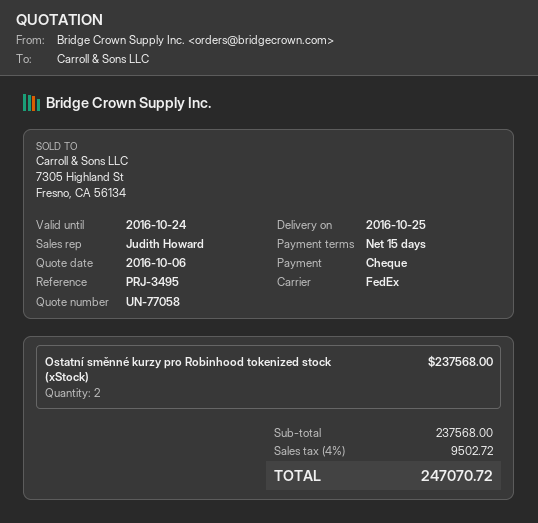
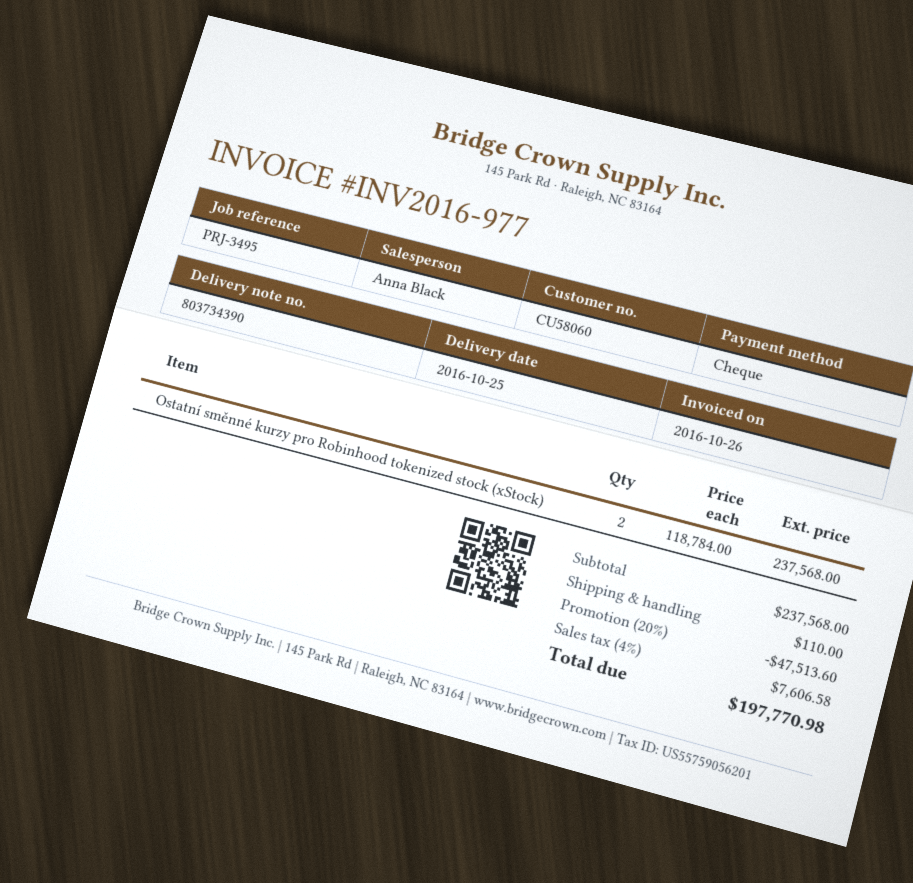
sales rep: Judith Howard -> Anna Black
discount: none -> 20% = 47513.60
shipping: none -> 110.00
tax: 4% = 9502.72 -> 4% = 7606.58
total: 247070.72 -> 197770.98

